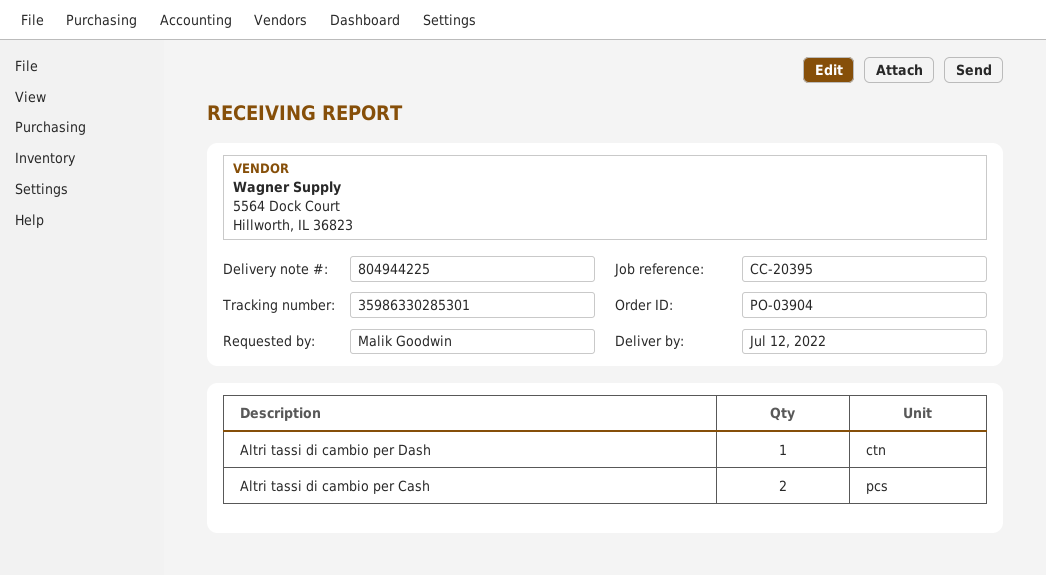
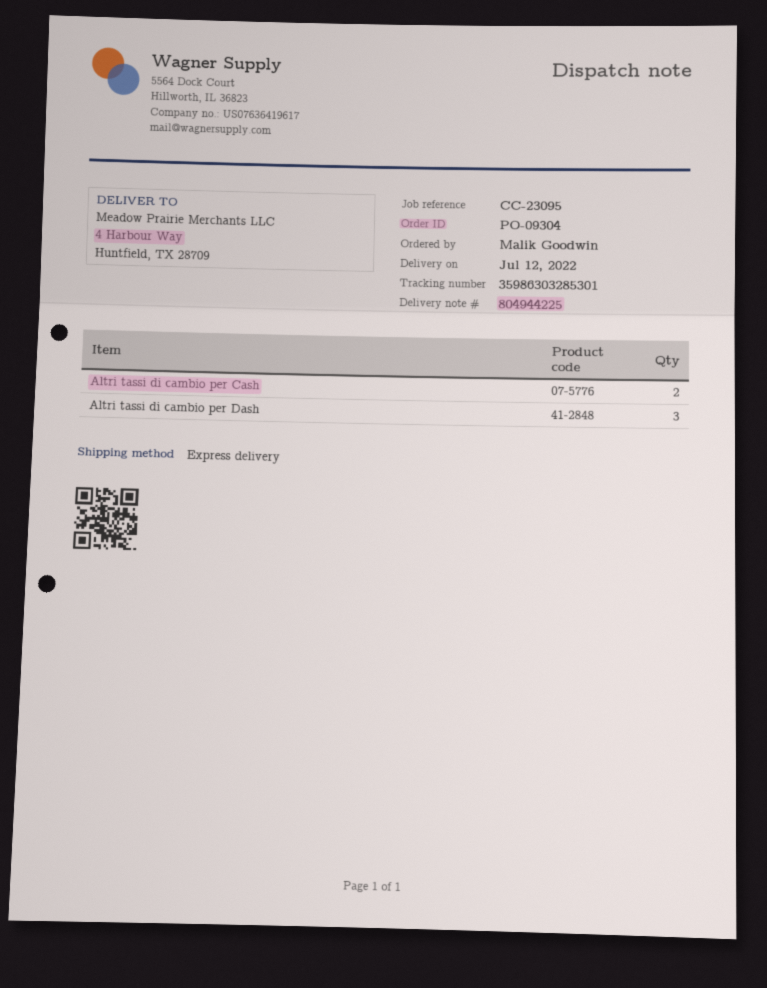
order number: PO-03904 -> PO-09304
reference: CC-20395 -> CC-23095
tracking number: 35986330285301 -> 35986303285301
Altri tassi di cambio per Dash: 1 -> 3

